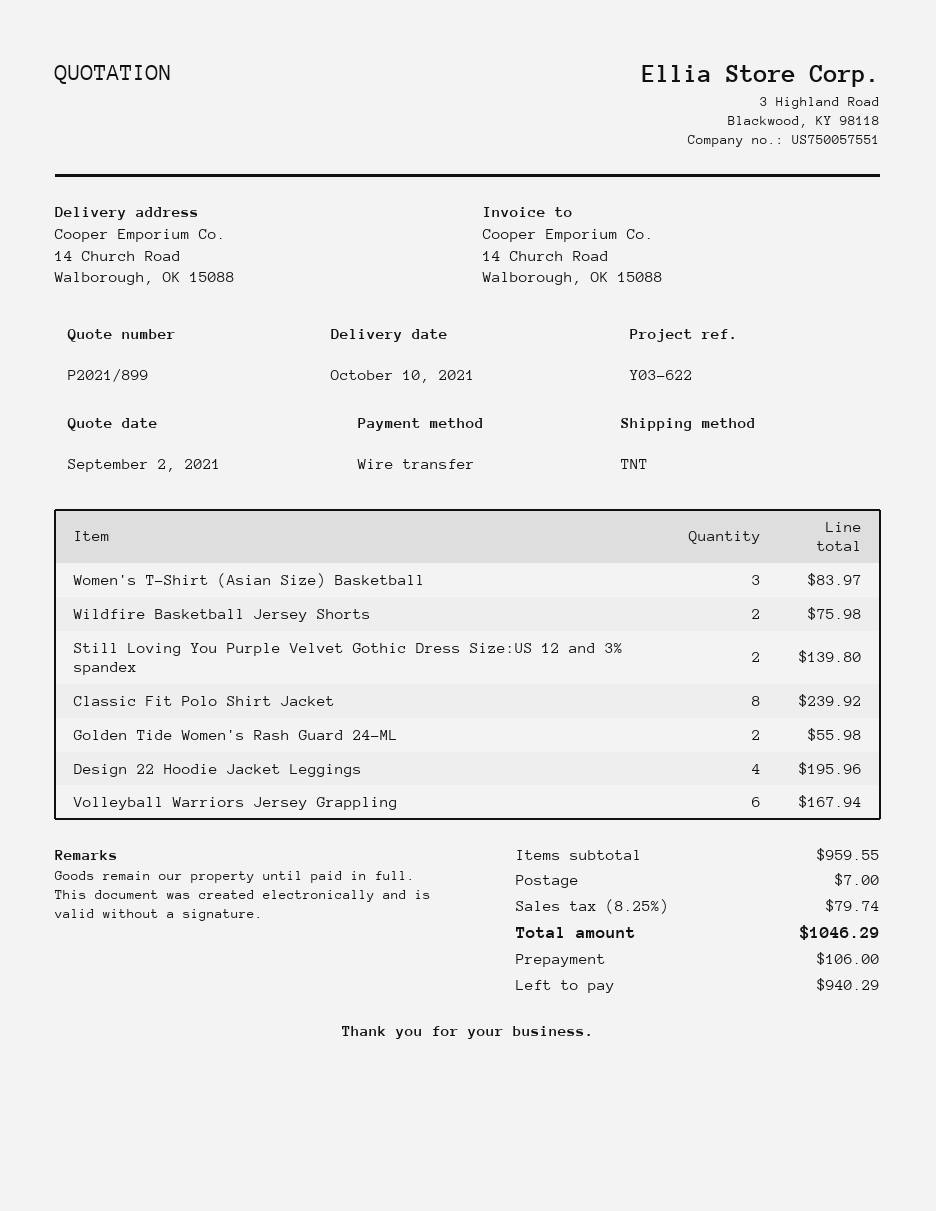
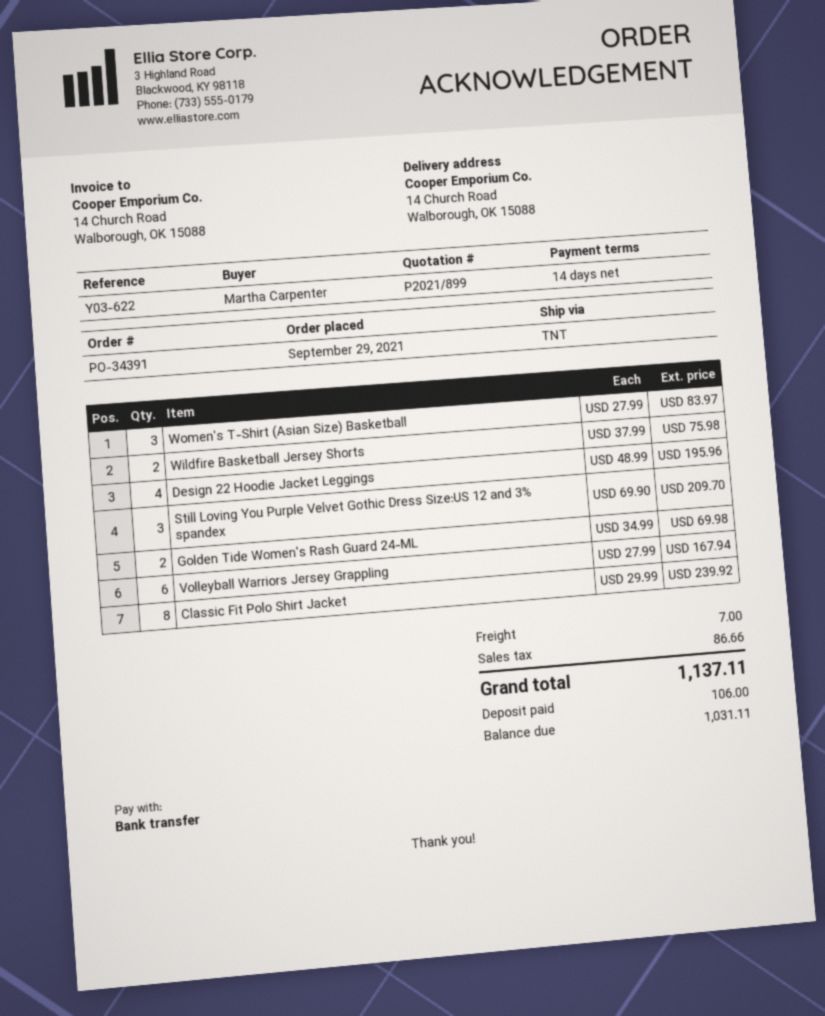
Still Loving You Purple Velvet Gothic Dress Size:US 12 and 3% spandex: 2 for 139.80 -> 3 for 209.70
Golden Tide Women's Rash Guard 24-ML: 2 for 55.98 -> 2 for 69.98
tax: 79.74 -> 86.66
total: 1046.29 -> 1137.11
balance: 940.29 -> 1031.11

